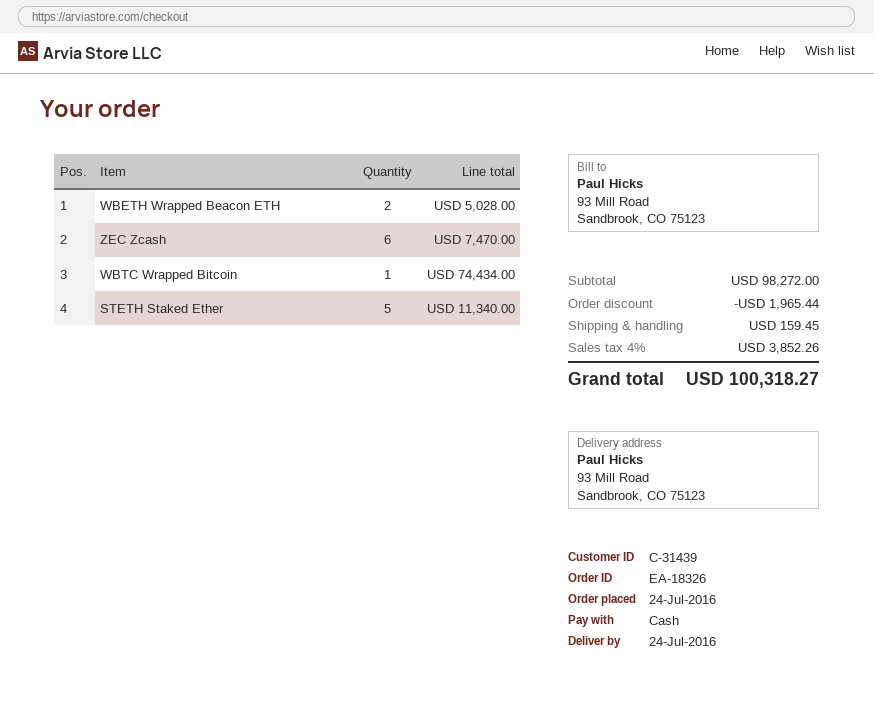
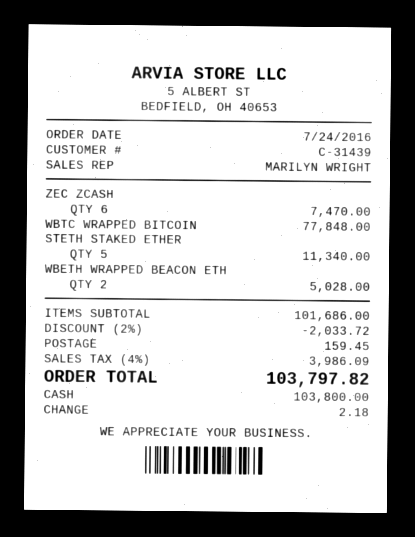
WBTC Wrapped Bitcoin: 1 for 74434.00 -> 1 for 77848.00
subtotal: 98272.00 -> 101686.00
discount: 1965.44 -> 2033.72
tax: 4% = 3852.26 -> 4% = 3986.09
total: 100318.27 -> 103797.82

